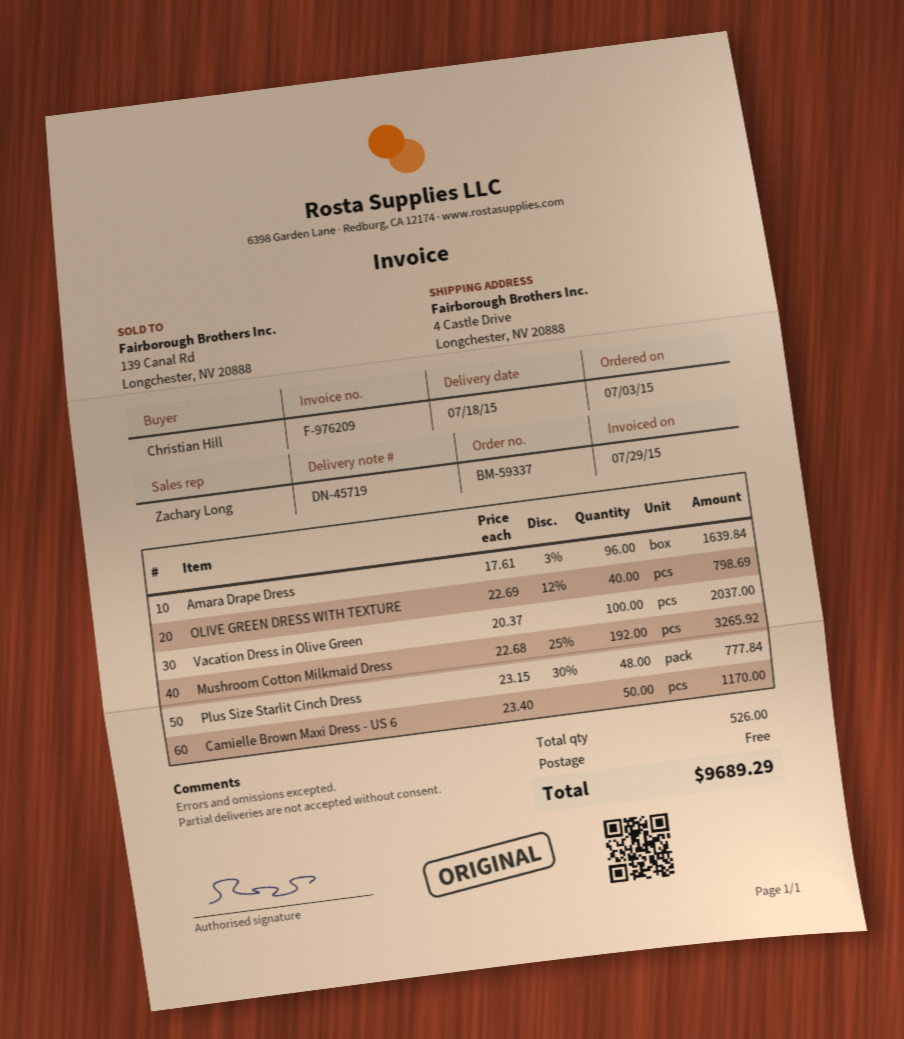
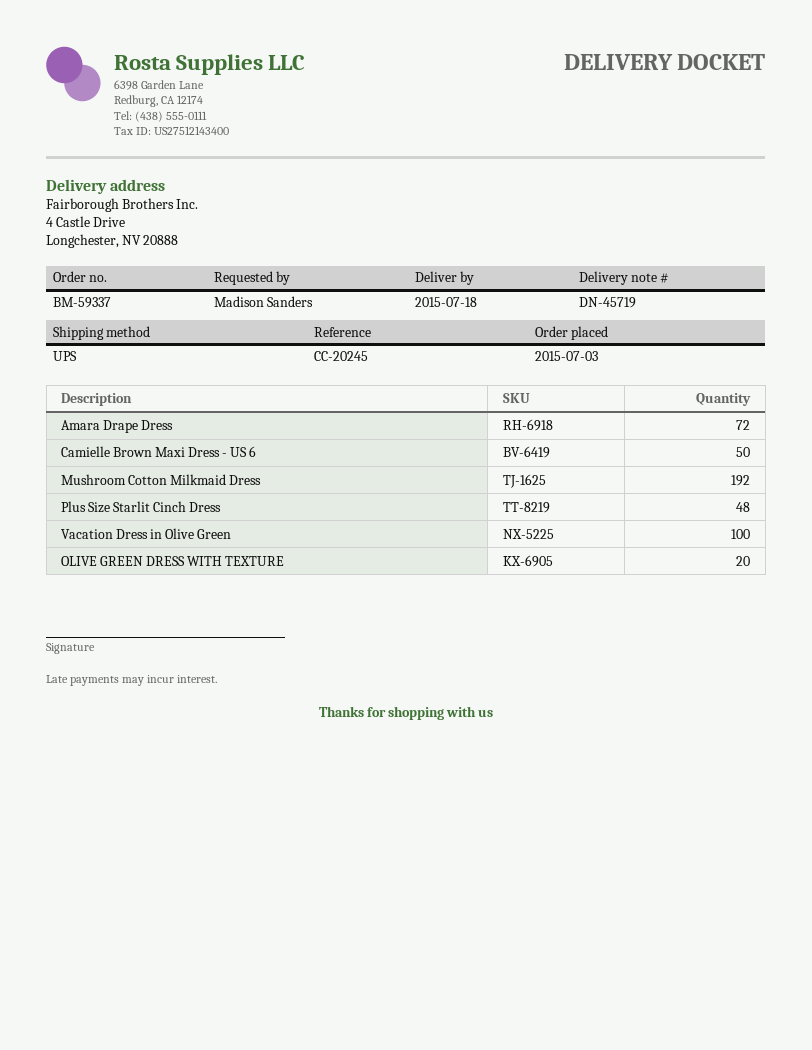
ordered by: Christian Hill -> Madison Sanders
Amara Drape Dress: 96 -> 72
OLIVE GREEN DRESS WITH TEXTURE: 40 -> 20

